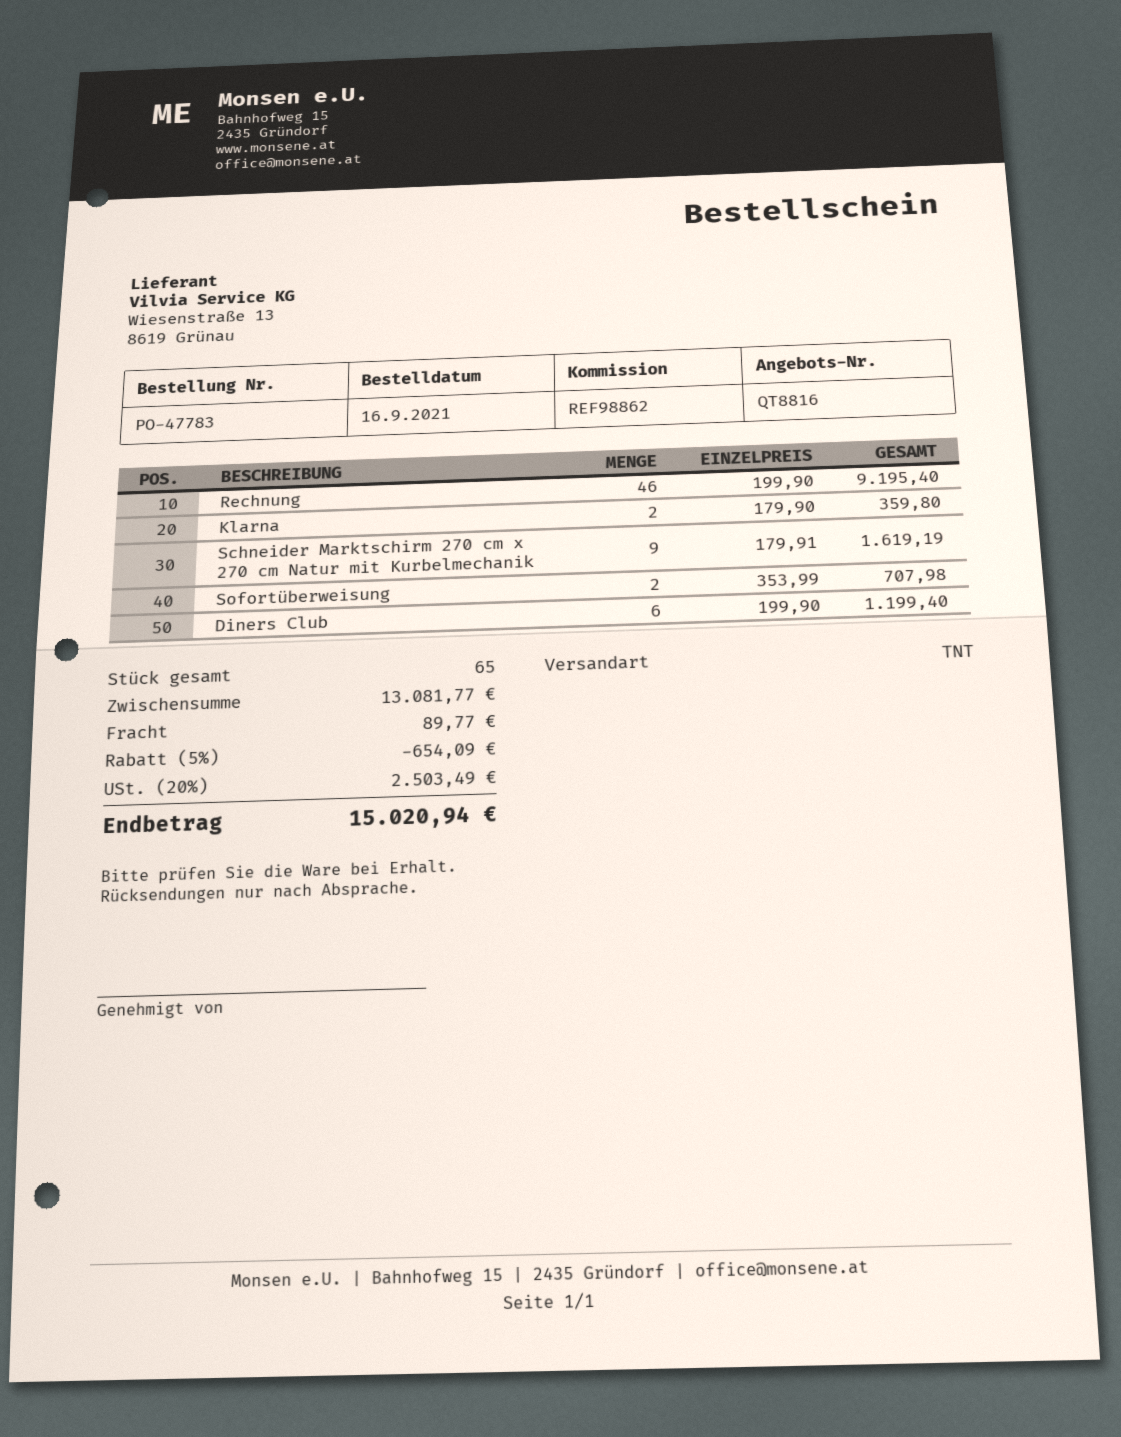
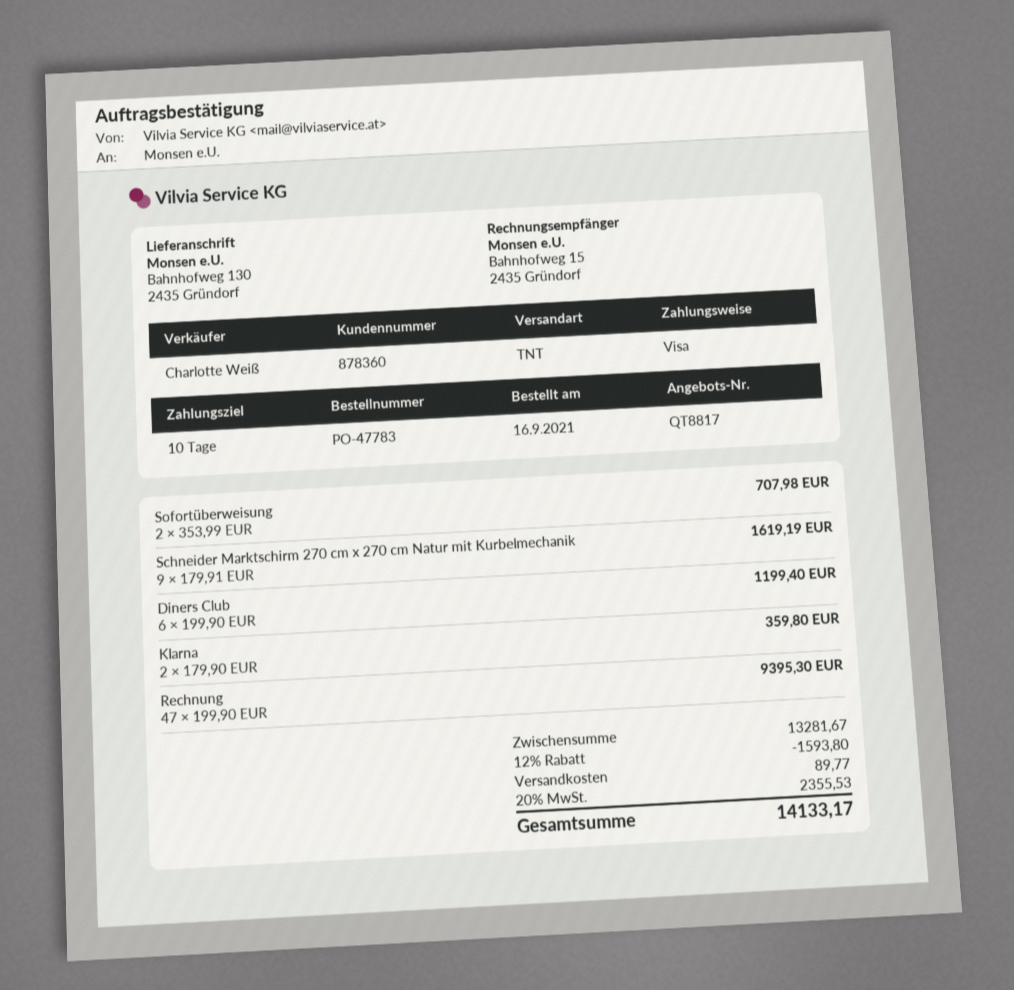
quote number: QT8816 -> QT8817
Rechnung: 46 x 199.90 = 9195.40 -> 47 x 199.90 = 9395.30
subtotal: 13081.77 -> 13281.67
discount: 5% = 654.09 -> 12% = 1593.80
tax: 20% = 2503.49 -> 20% = 2355.53
total: 15020.94 -> 14133.17

